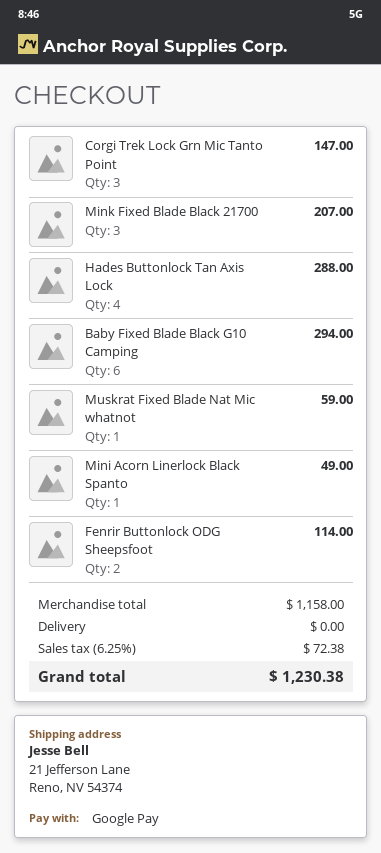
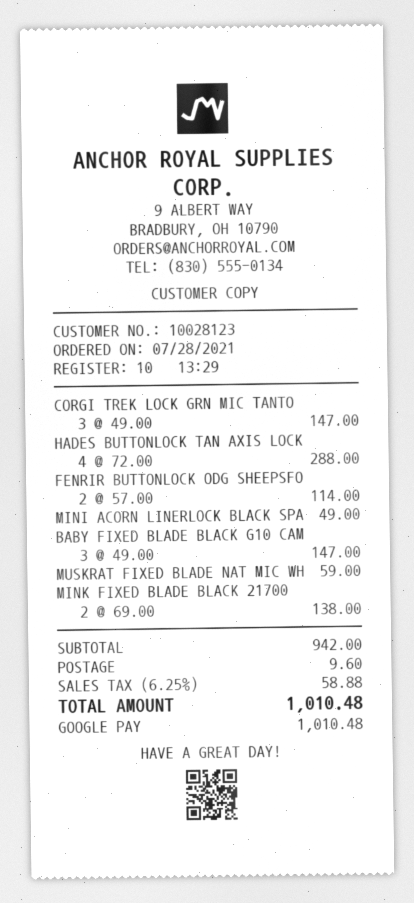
Mink Fixed Blade Black 21700: 3 for 207.00 -> 2 for 138.00
Baby Fixed Blade Black G10 Camping: 6 for 294.00 -> 3 for 147.00
subtotal: 1158.00 -> 942.00
shipping: 0.00 -> 9.60
tax: 6.25% = 72.38 -> 6.25% = 58.88
total: 1230.38 -> 1010.48

